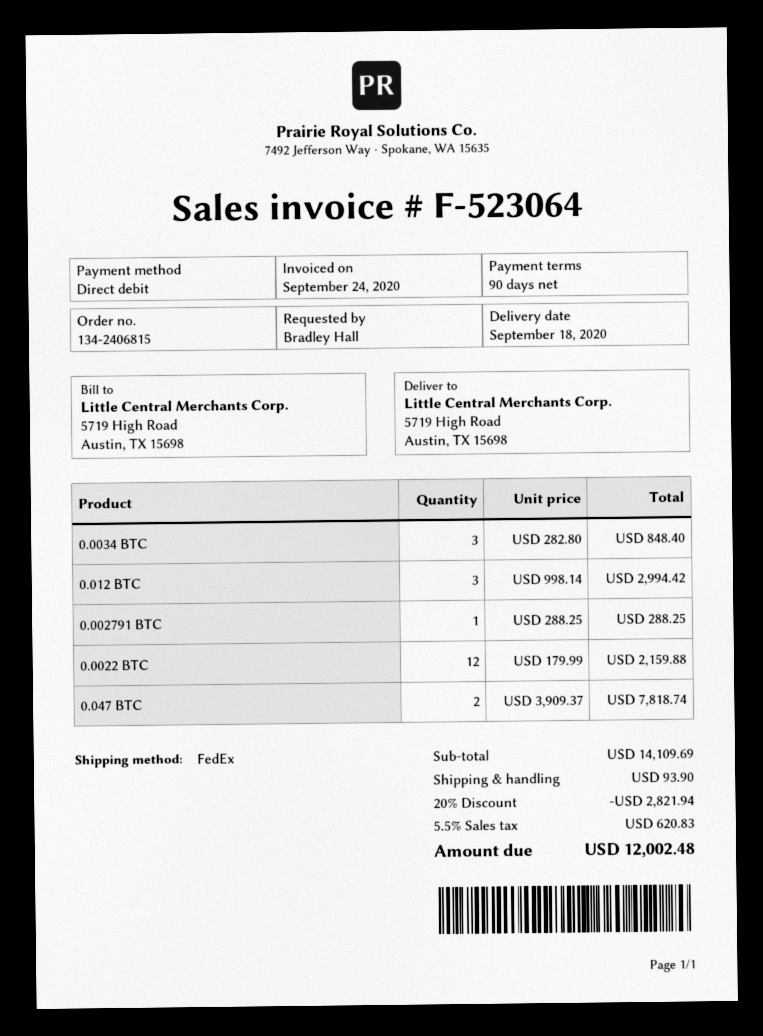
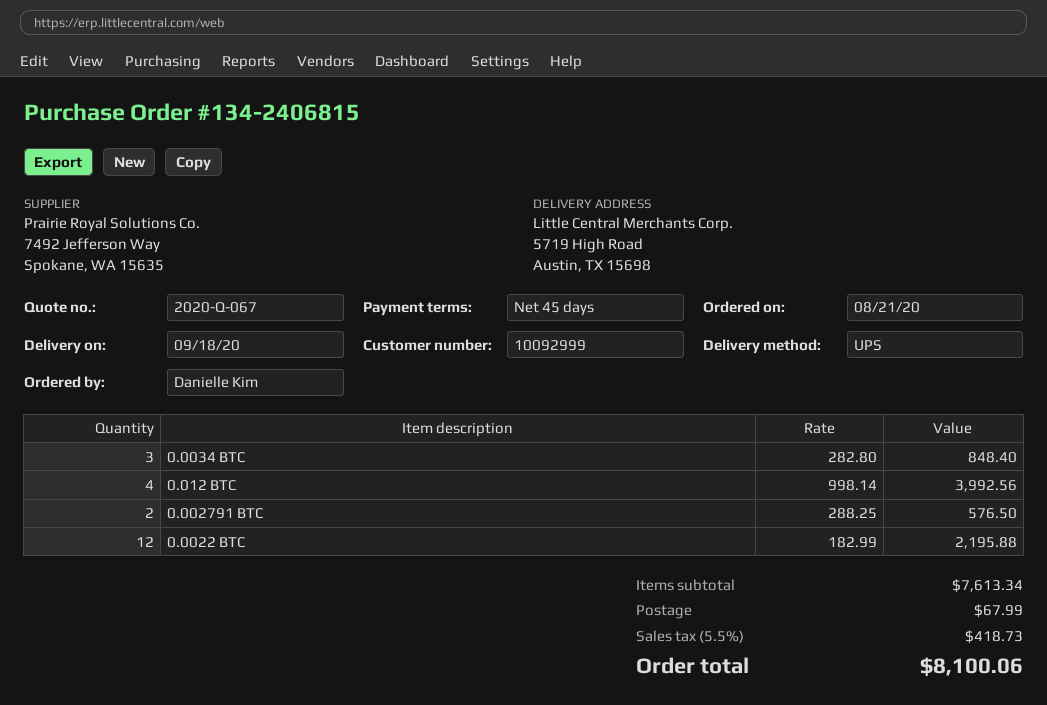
payment terms: 90 days -> 45 days
ordered by: Bradley Hall -> Danielle Kim
shipping method: FedEx -> UPS
0.012 BTC: 3 x 998.14 = 2994.42 -> 4 x 998.14 = 3992.56
0.002791 BTC: 1 x 288.25 = 288.25 -> 2 x 288.25 = 576.50
0.0022 BTC: 12 x 179.99 = 2159.88 -> 12 x 182.99 = 2195.88
0.047 BTC: 2 x 3909.37 = 7818.74 -> none
subtotal: 14109.69 -> 7613.34
discount: 20% = 2821.94 -> none
shipping: 93.90 -> 67.99
tax: 5.5% = 620.83 -> 5.5% = 418.73
total: 12002.48 -> 8100.06

